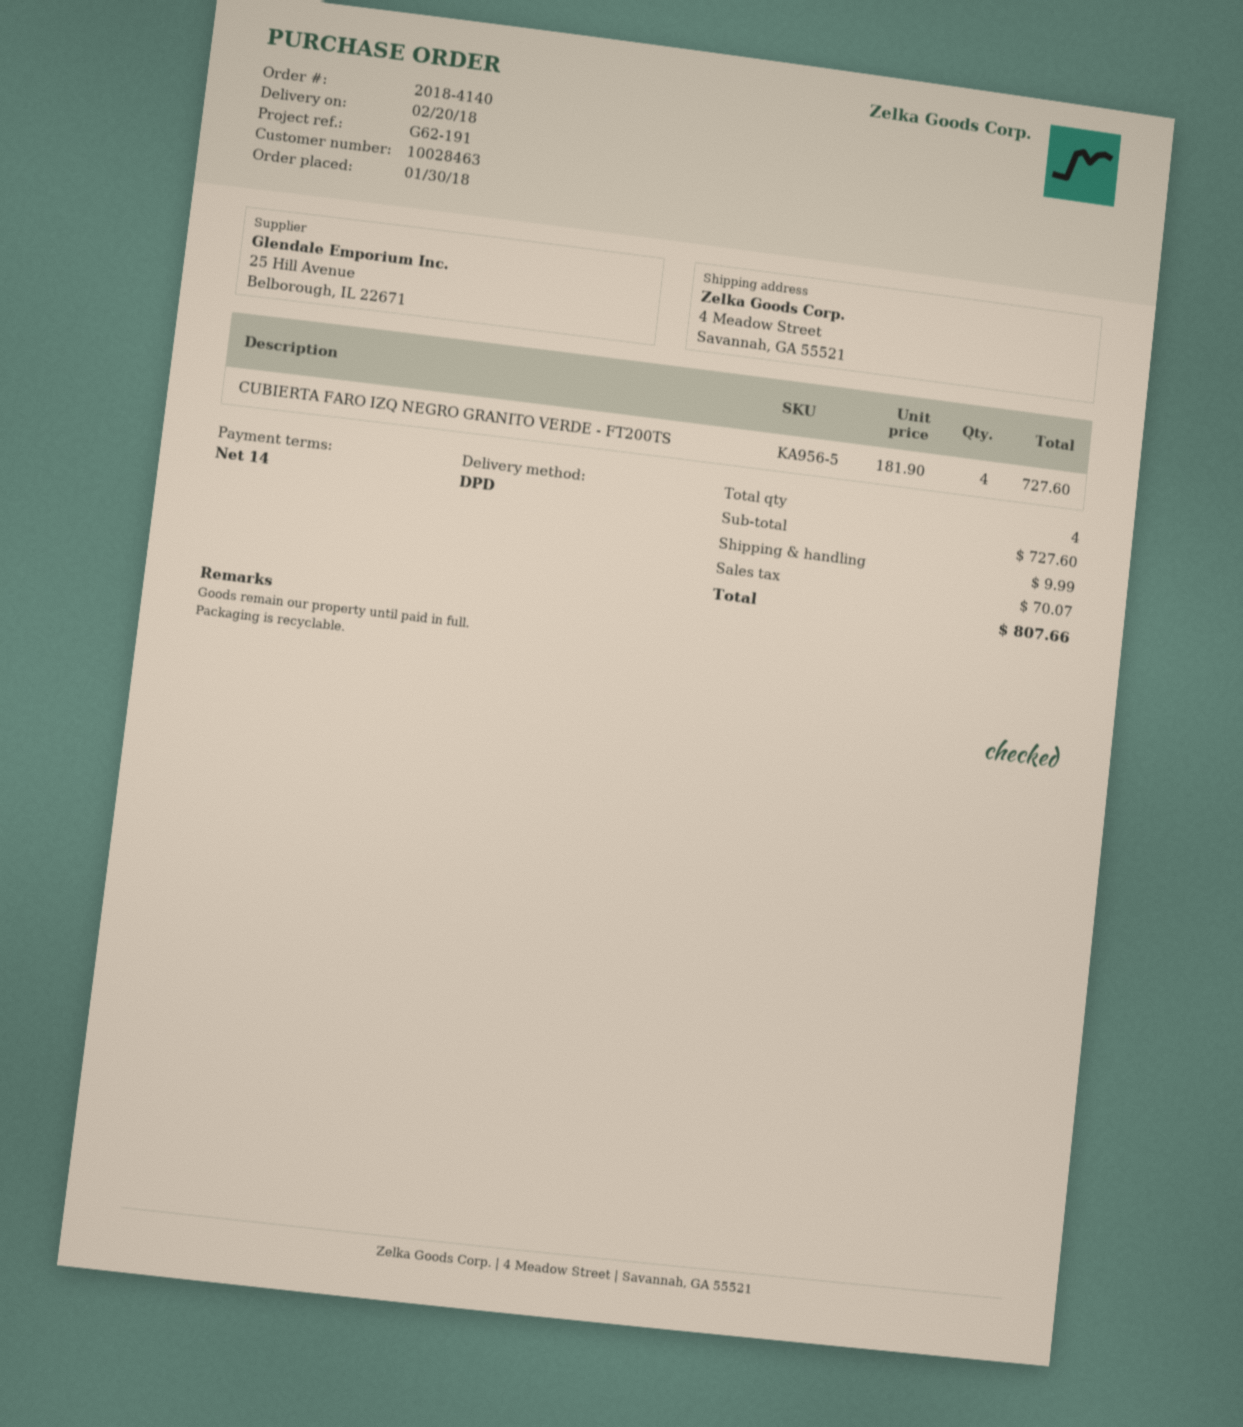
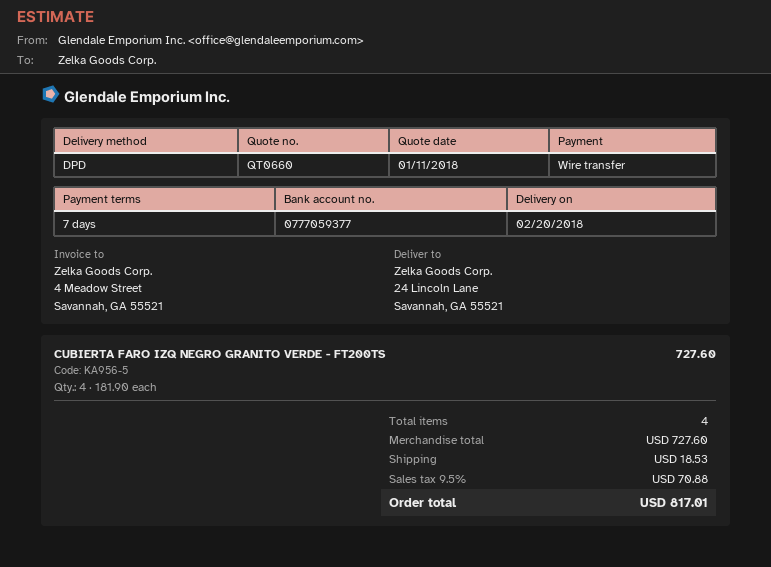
payment terms: 14 days -> 7 days
ship to: 4 Meadow Street, Savannah, GA 55521 -> 24 Lincoln Lane, Savannah, GA 55521
shipping: 9.99 -> 18.53
tax: 70.07 -> 70.88
total: 807.66 -> 817.01

